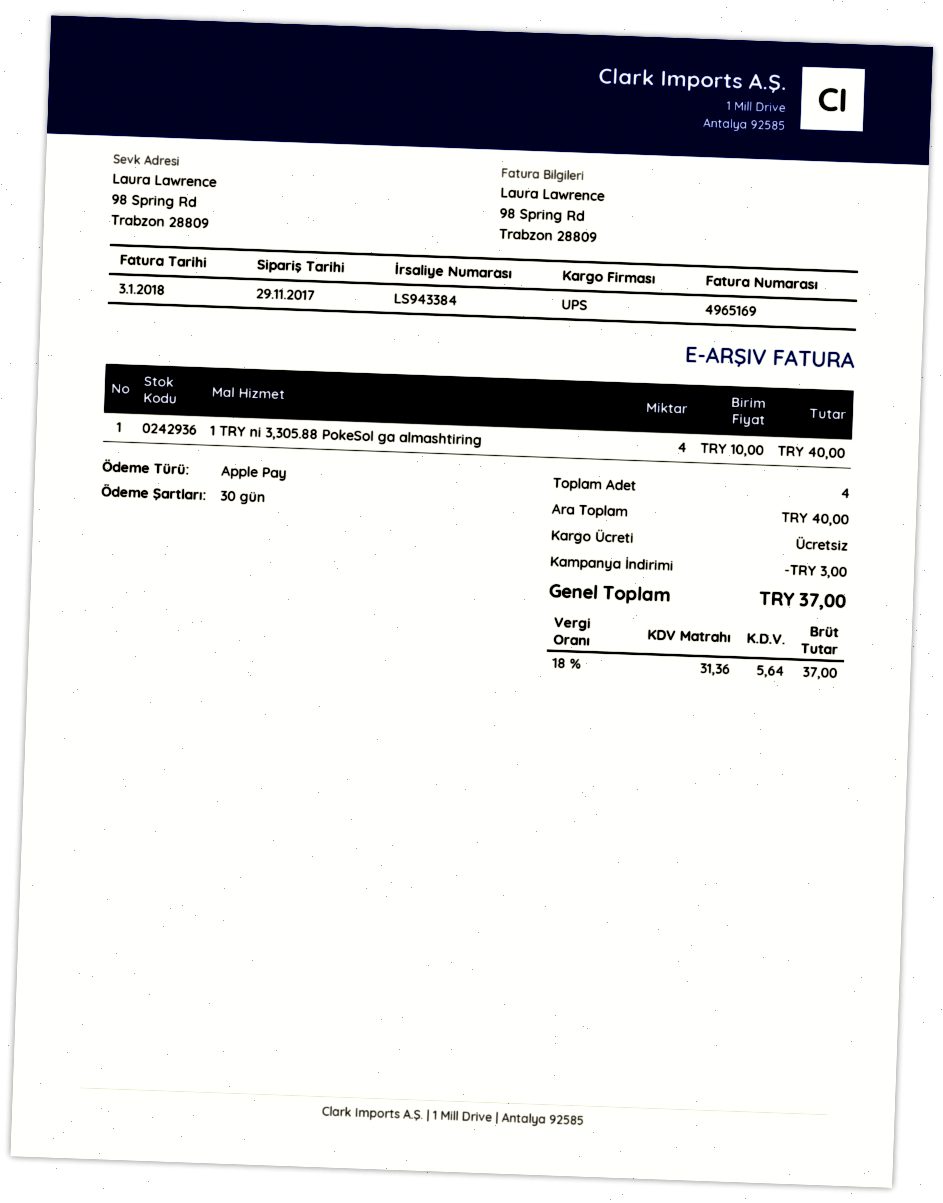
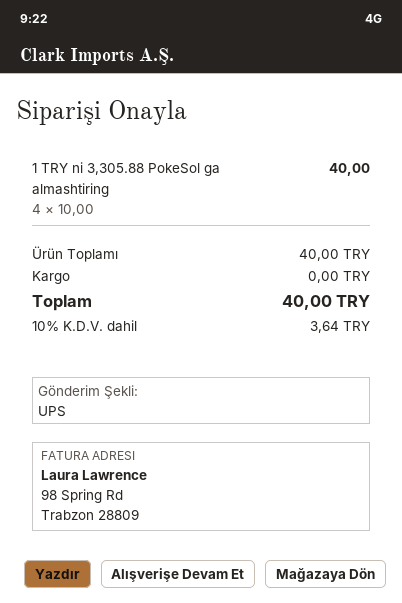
discount: 3.00 -> none
tax: 18% = 5.64 -> 10% = 3.64
total: 37.00 -> 40.00

